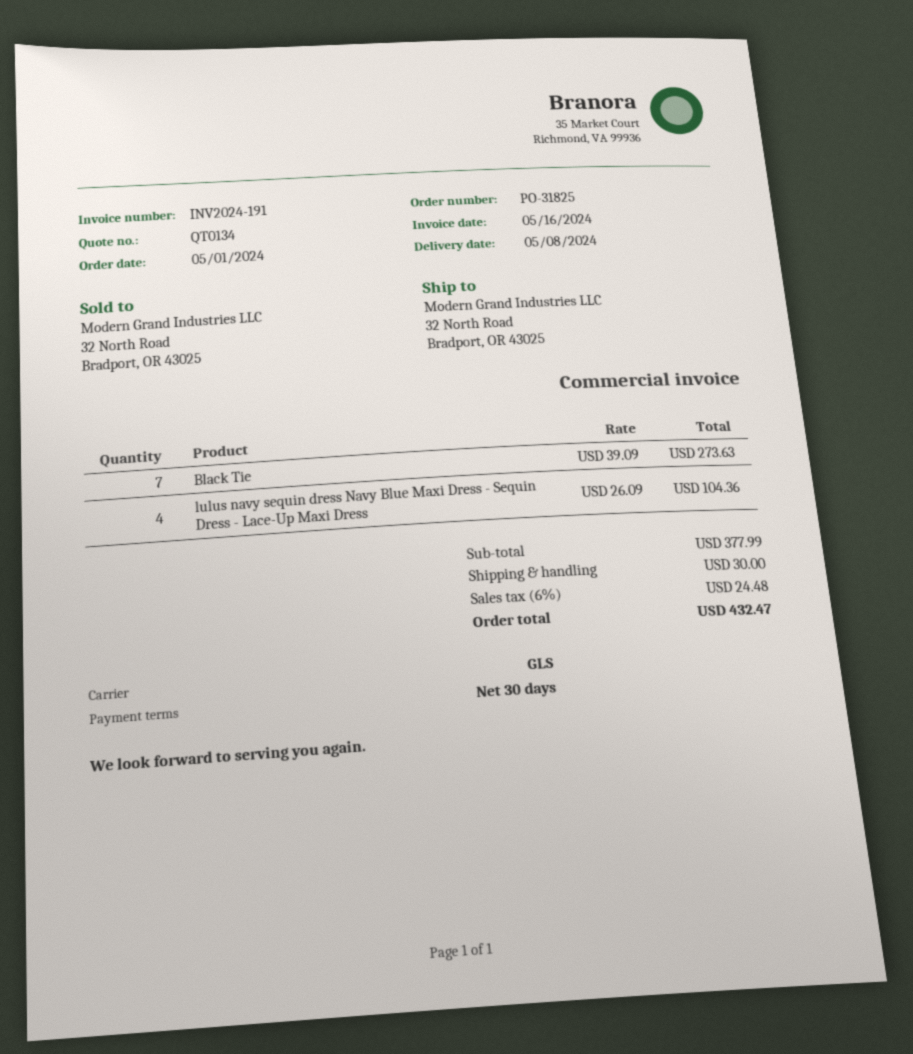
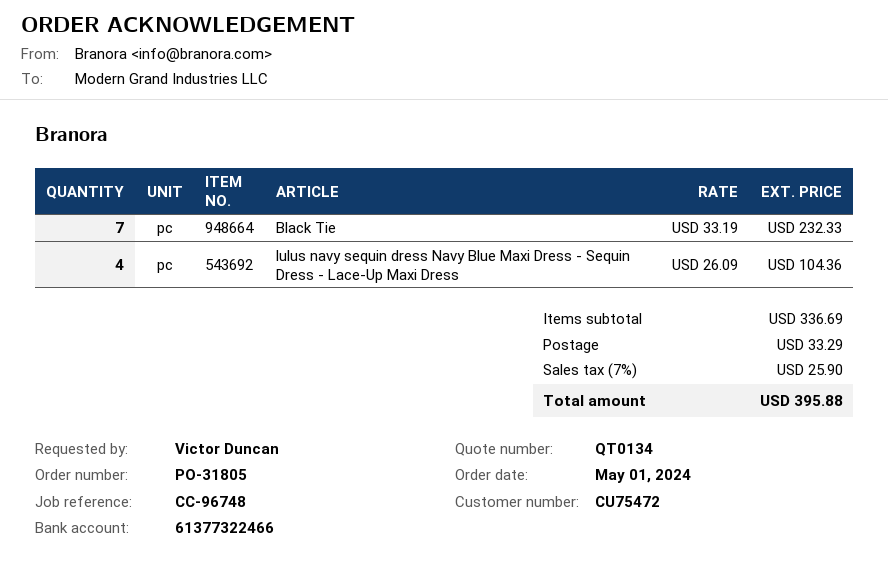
order number: PO-31825 -> PO-31805
Black Tie: 7 x 39.09 = 273.63 -> 7 x 33.19 = 232.33
subtotal: 377.99 -> 336.69
shipping: 30.00 -> 33.29
tax: 6% = 24.48 -> 7% = 25.90
total: 432.47 -> 395.88

